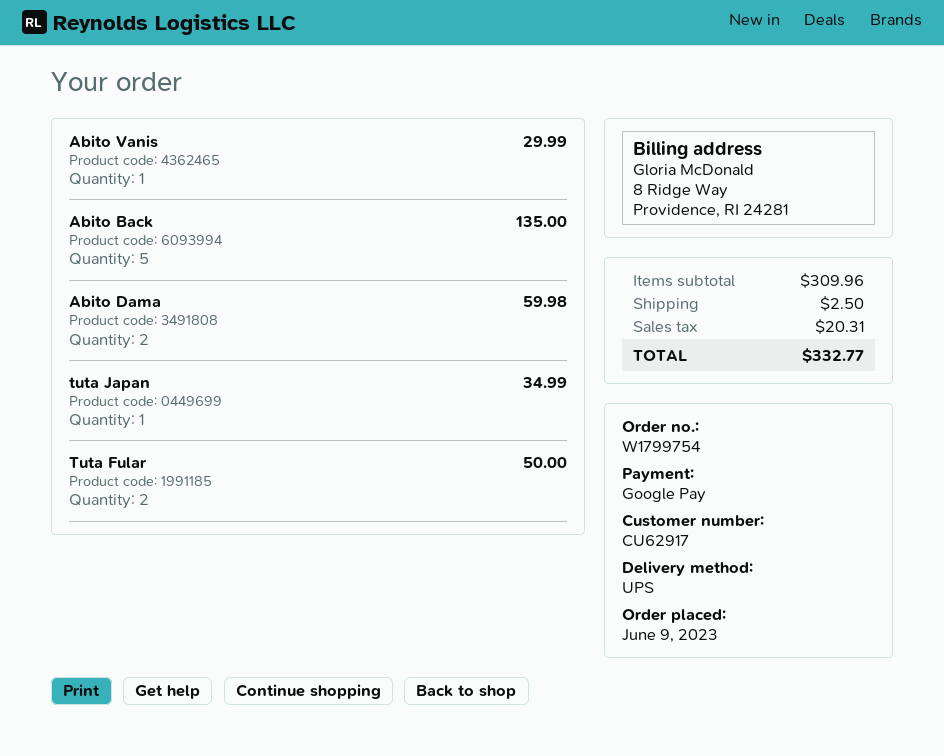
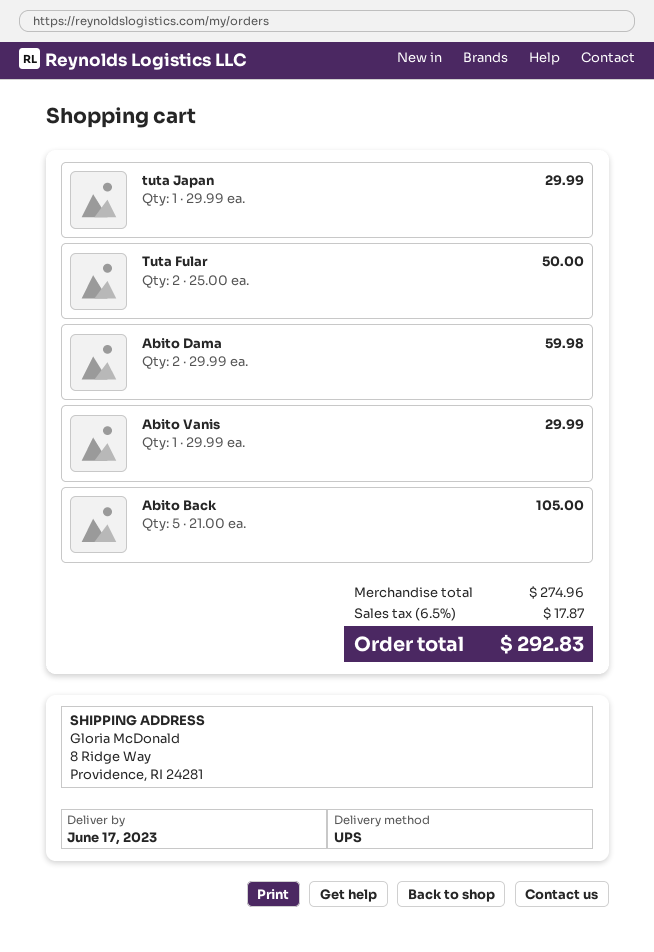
Abito Back: 5 for 135.00 -> 5 for 105.00
tuta Japan: 1 for 34.99 -> 1 for 29.99
subtotal: 309.96 -> 274.96
shipping: 2.50 -> none
tax: 20.31 -> 17.87
total: 332.77 -> 292.83

